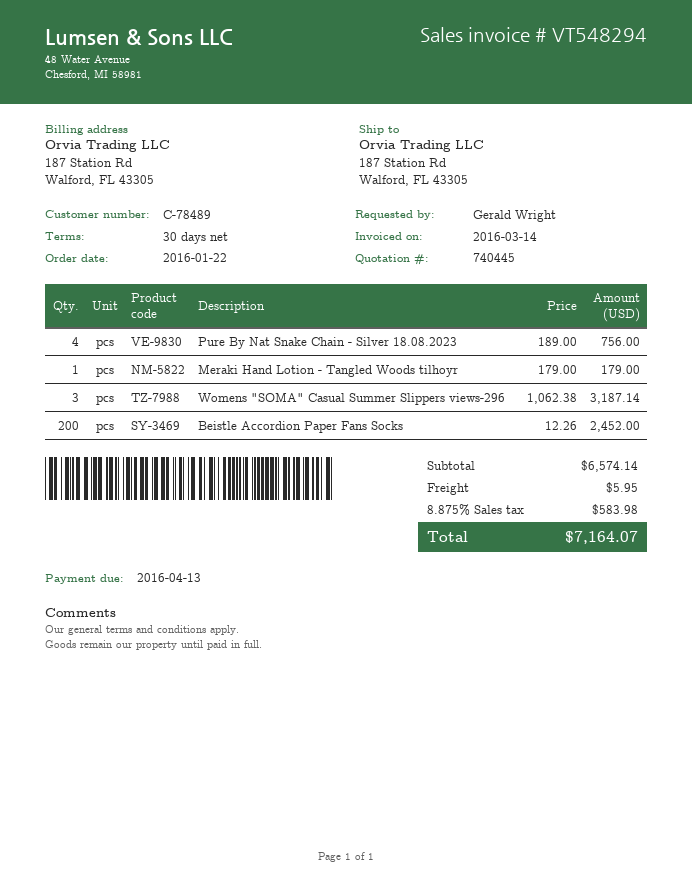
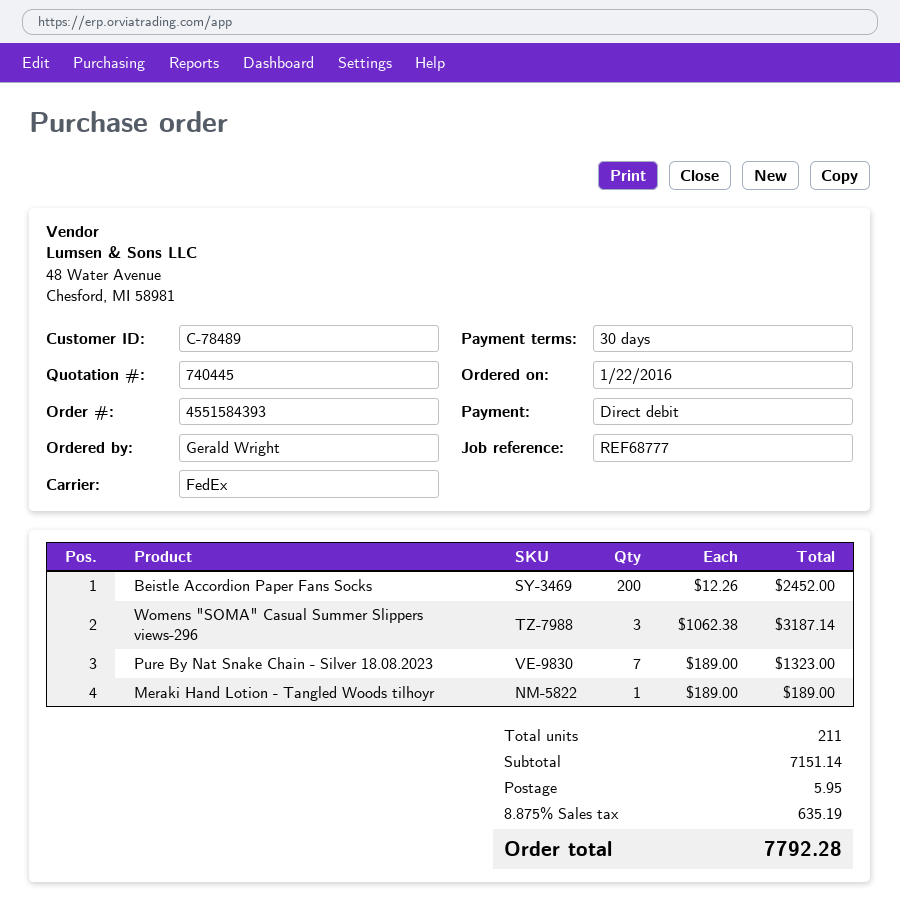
Pure By Nat Snake Chain - Silver 18.08.2023: 4 x 189.00 = 756.00 -> 7 x 189.00 = 1323.00
Meraki Hand Lotion - Tangled Woods tilhoyr: 1 x 179.00 = 179.00 -> 1 x 189.00 = 189.00
subtotal: 6574.14 -> 7151.14
tax: 8.875% = 583.98 -> 8.875% = 635.19
total: 7164.07 -> 7792.28

